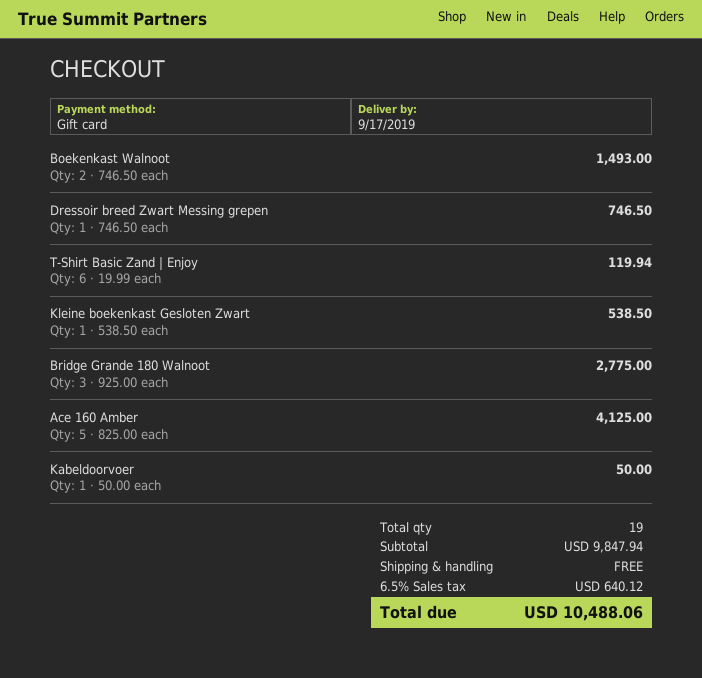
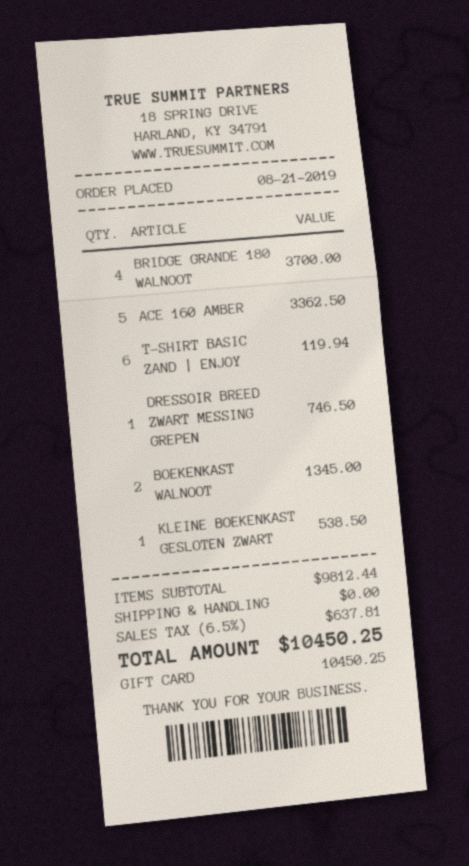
Boekenkast Walnoot: 2 for 1493.00 -> 2 for 1345.00
Bridge Grande 180 Walnoot: 3 for 2775.00 -> 4 for 3700.00
Ace 160 Amber: 5 for 4125.00 -> 5 for 3362.50
Kabeldoorvoer: 1 for 50.00 -> none
subtotal: 9847.94 -> 9812.44
tax: 6.5% = 640.12 -> 6.5% = 637.81
total: 10488.06 -> 10450.25

